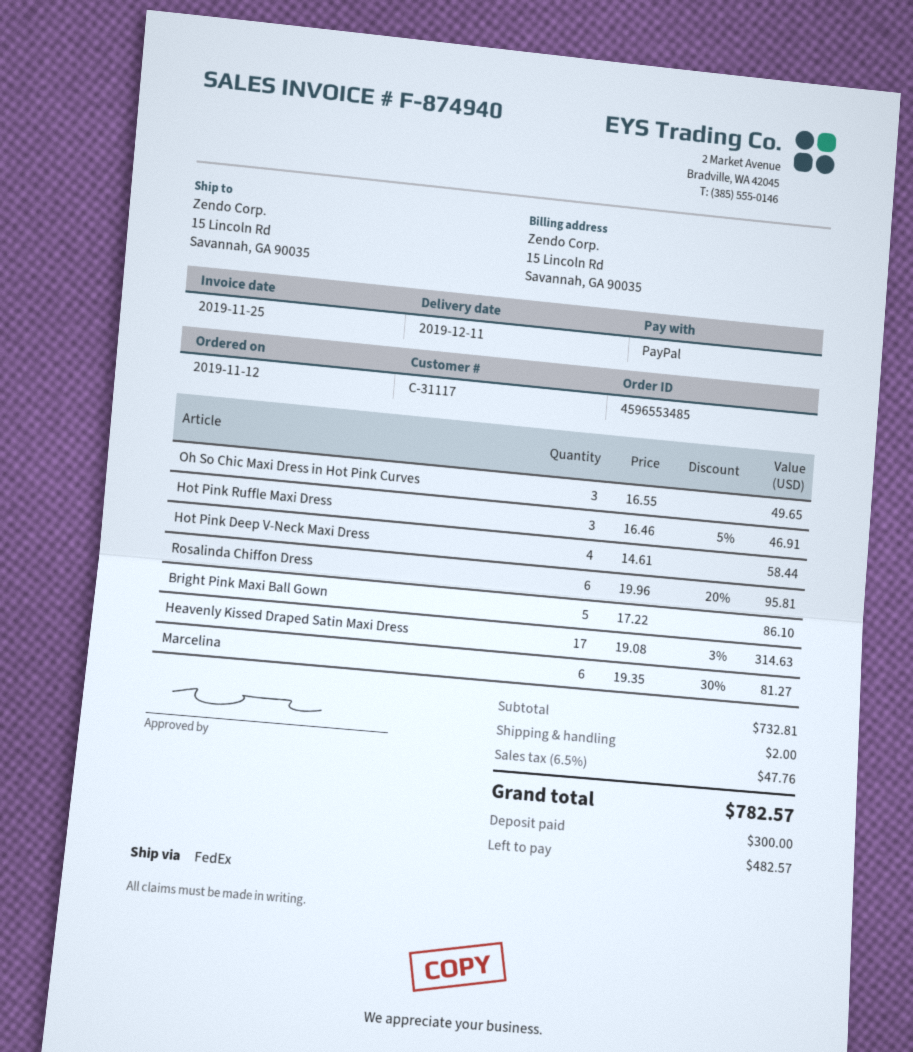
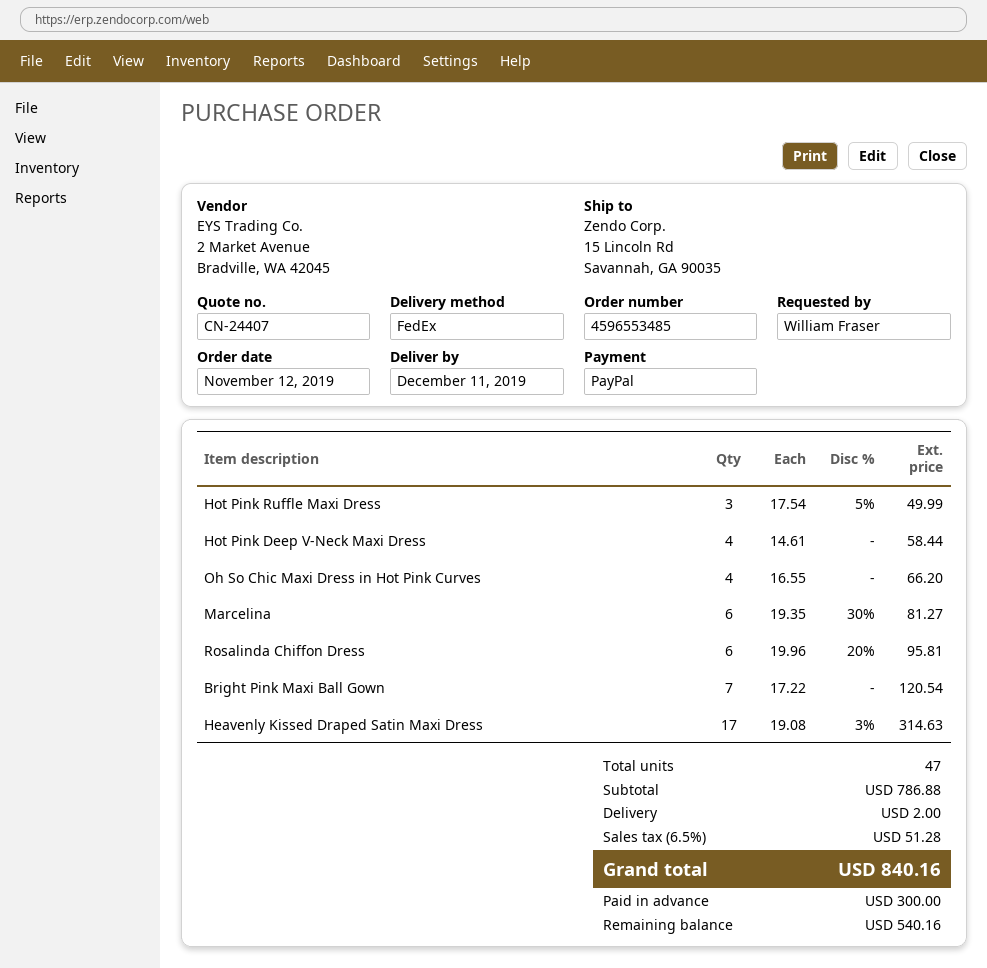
Oh So Chic Maxi Dress in Hot Pink Curves: 3 x 16.55 = 49.65 -> 4 x 16.55 = 66.20
Hot Pink Ruffle Maxi Dress: 3 x 16.46 - 5% = 46.91 -> 3 x 17.54 - 5% = 49.99
Bright Pink Maxi Ball Gown: 5 x 17.22 = 86.10 -> 7 x 17.22 = 120.54
subtotal: 732.81 -> 786.88
tax: 6.5% = 47.76 -> 6.5% = 51.28
total: 782.57 -> 840.16
balance: 482.57 -> 540.16

